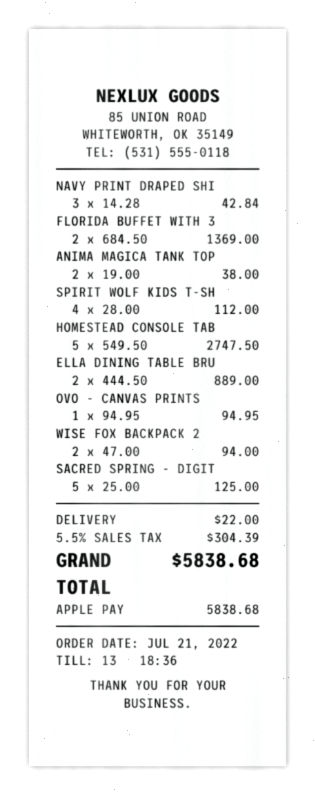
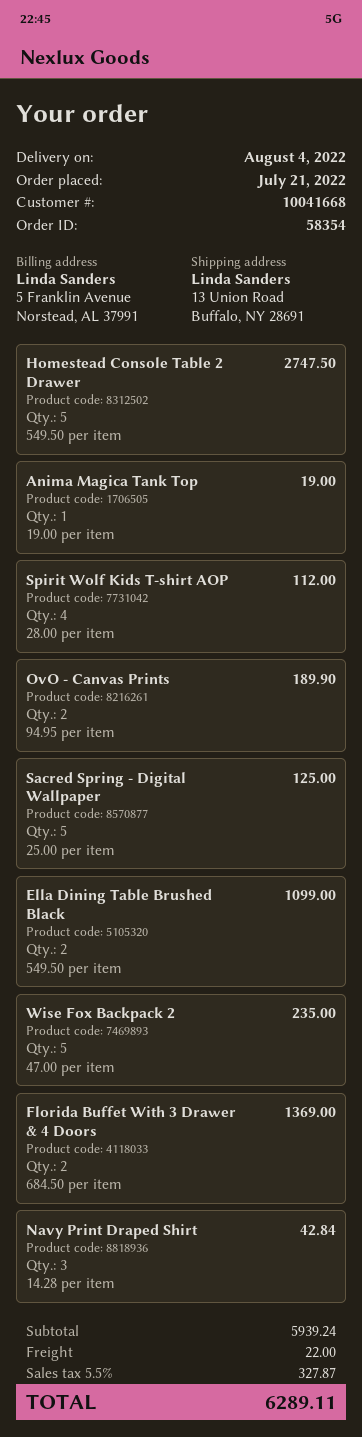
ANIMA MAGICA TANK TOP: 2 x 19.00 = 38.00 -> 1 x 19.00 = 19.00
ELLA DINING TABLE BRU: 2 x 444.50 = 889.00 -> 2 x 549.50 = 1099.00
OVO - CANVAS PRINTS: 1 x 94.95 = 94.95 -> 2 x 94.95 = 189.90
WISE FOX BACKPACK 2: 2 x 47.00 = 94.00 -> 5 x 47.00 = 235.00
tax: 5.5% = 304.39 -> 5.5% = 327.87
total: 5838.68 -> 6289.11

